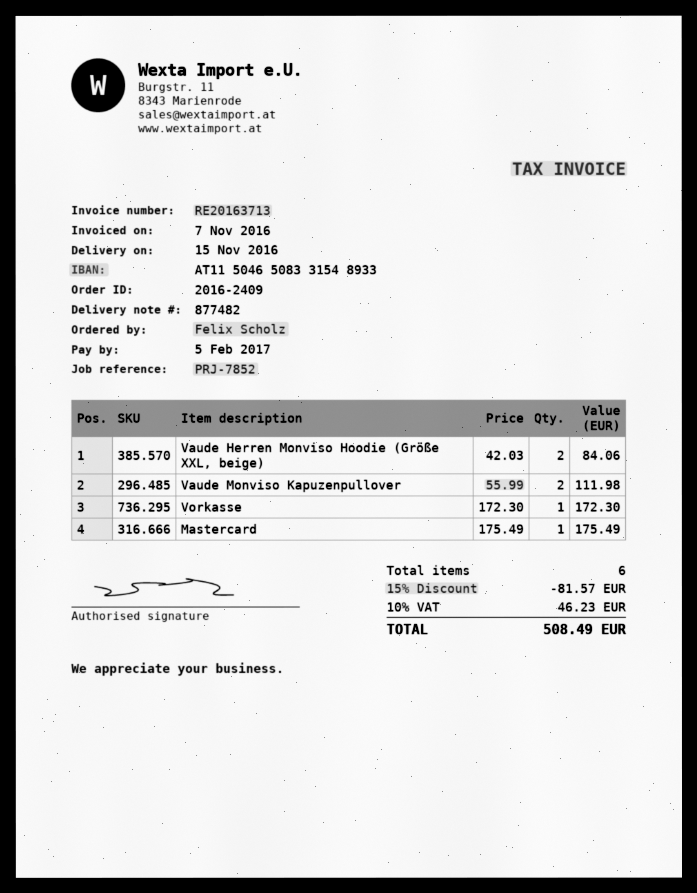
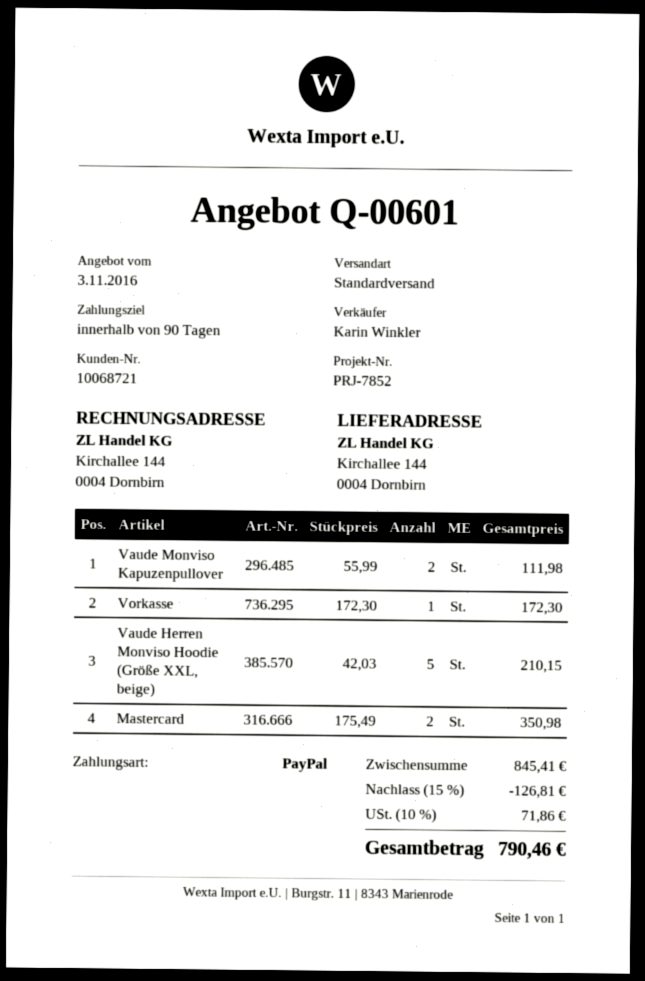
Vaude Herren Monviso Hoodie (Größe XXL, beige): 2 x 42.03 = 84.06 -> 5 x 42.03 = 210.15
Mastercard: 1 x 175.49 = 175.49 -> 2 x 175.49 = 350.98
discount: 15% = 81.57 -> 15% = 126.81
tax: 10% = 46.23 -> 10% = 71.86
total: 508.49 -> 790.46

